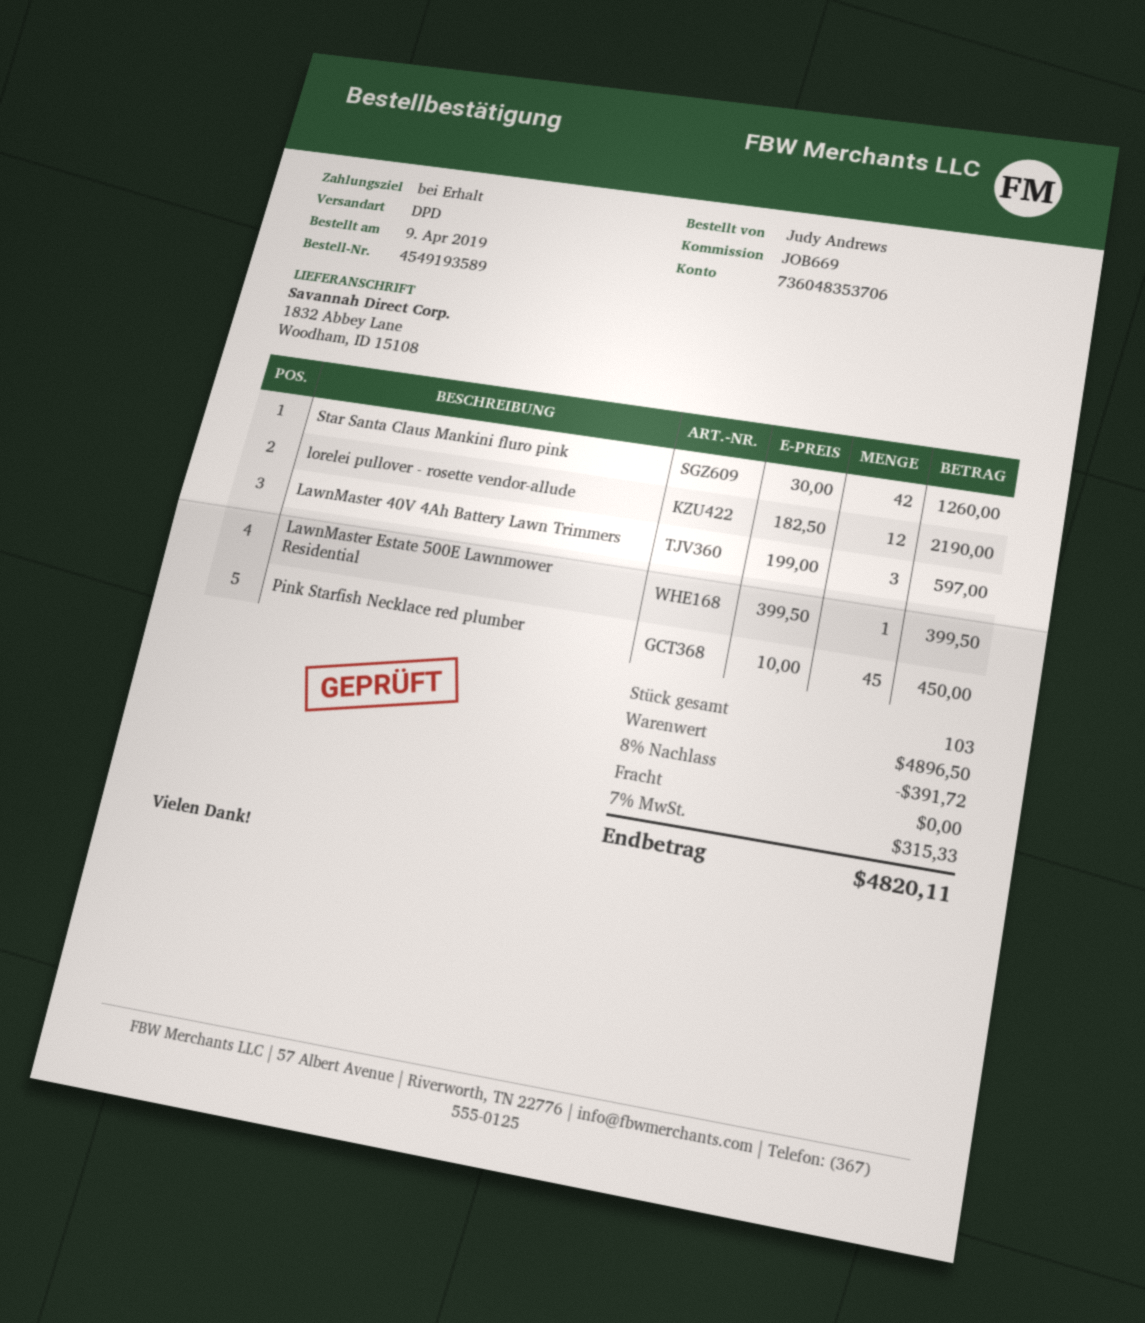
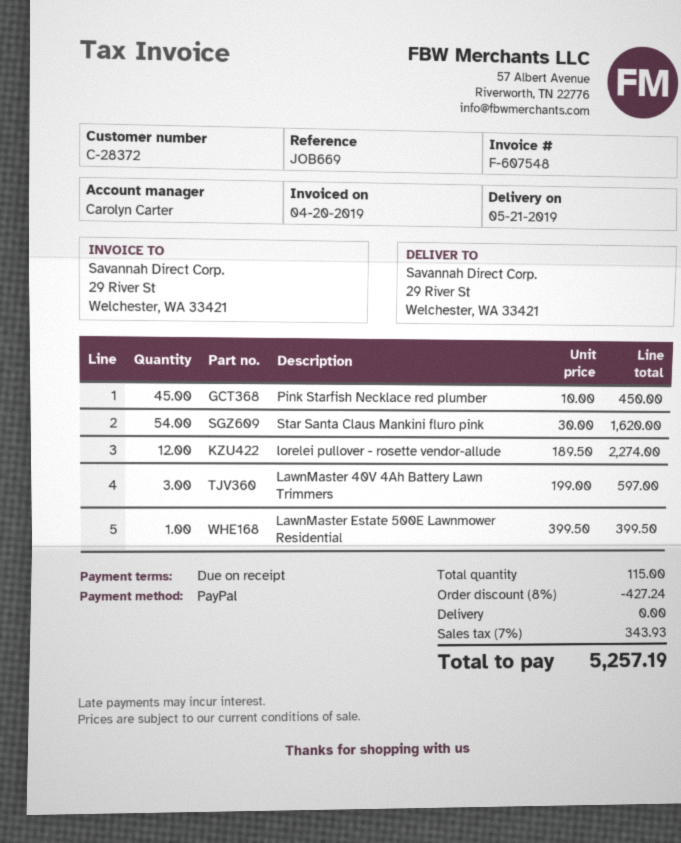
ship to: 1832 Abbey Lane, Woodham, ID 15108 -> 29 River St, Welchester, WA 33421
Star Santa Claus Mankini fluro pink: 42 x 30.00 = 1260.00 -> 54 x 30.00 = 1620.00
lorelei pullover - rosette vendor-allude: 12 x 182.50 = 2190.00 -> 12 x 189.50 = 2274.00
total quantity: 103 -> 115
discount: 8% = 391.72 -> 8% = 427.24
tax: 7% = 315.33 -> 7% = 343.93
total: 4820.11 -> 5257.19

